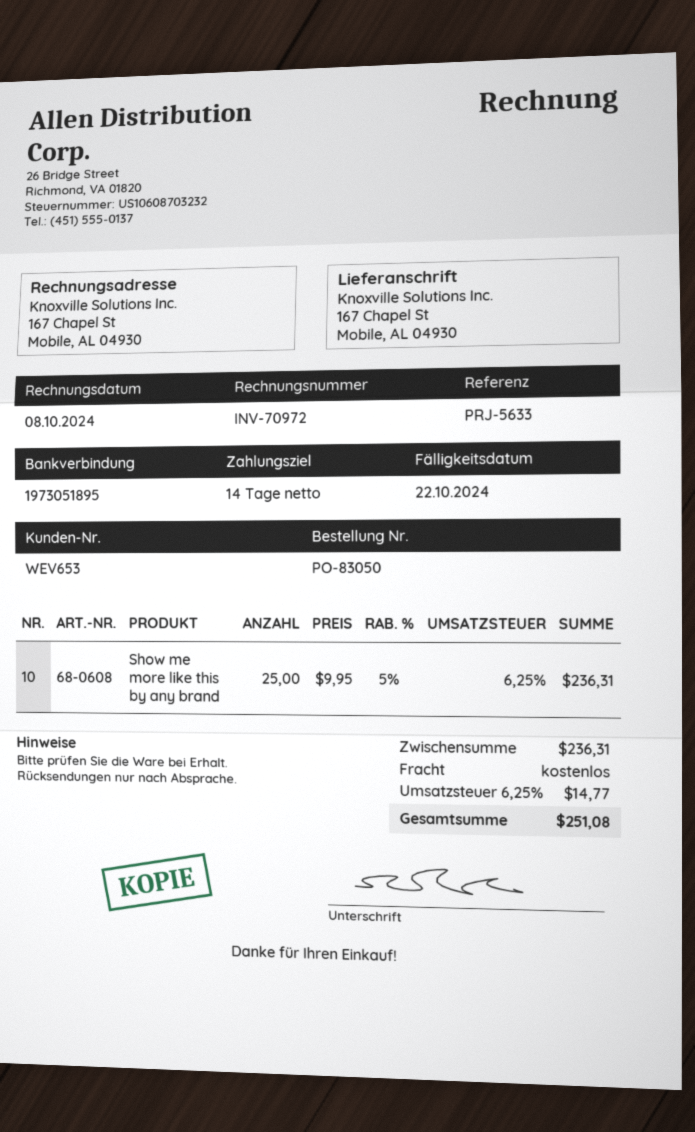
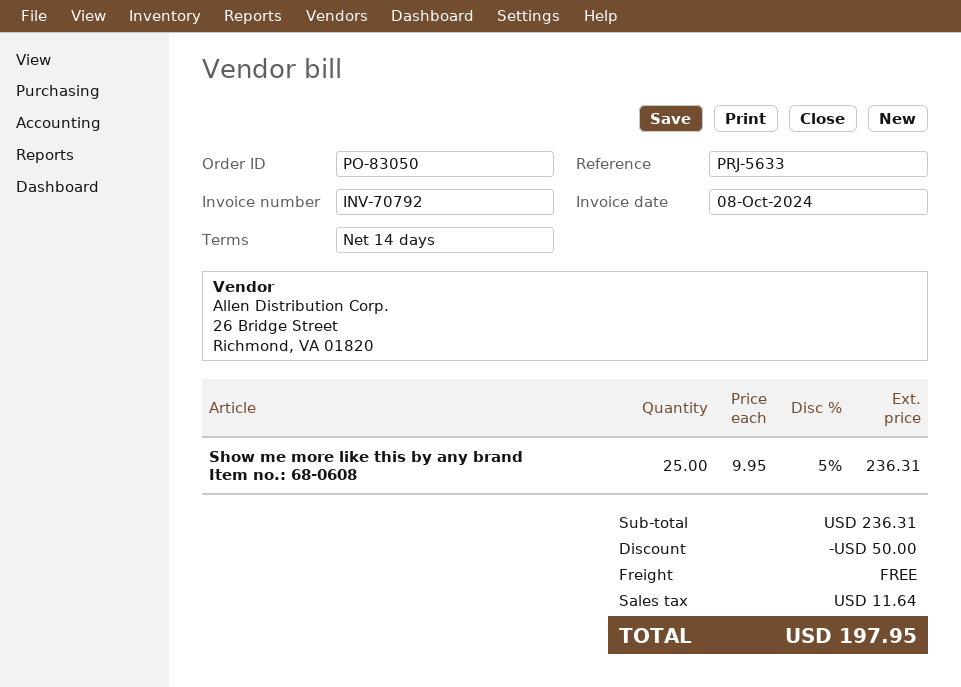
invoice number: INV-70972 -> INV-70792
discount: none -> 50.00
tax: 14.77 -> 11.64
total: 251.08 -> 197.95

